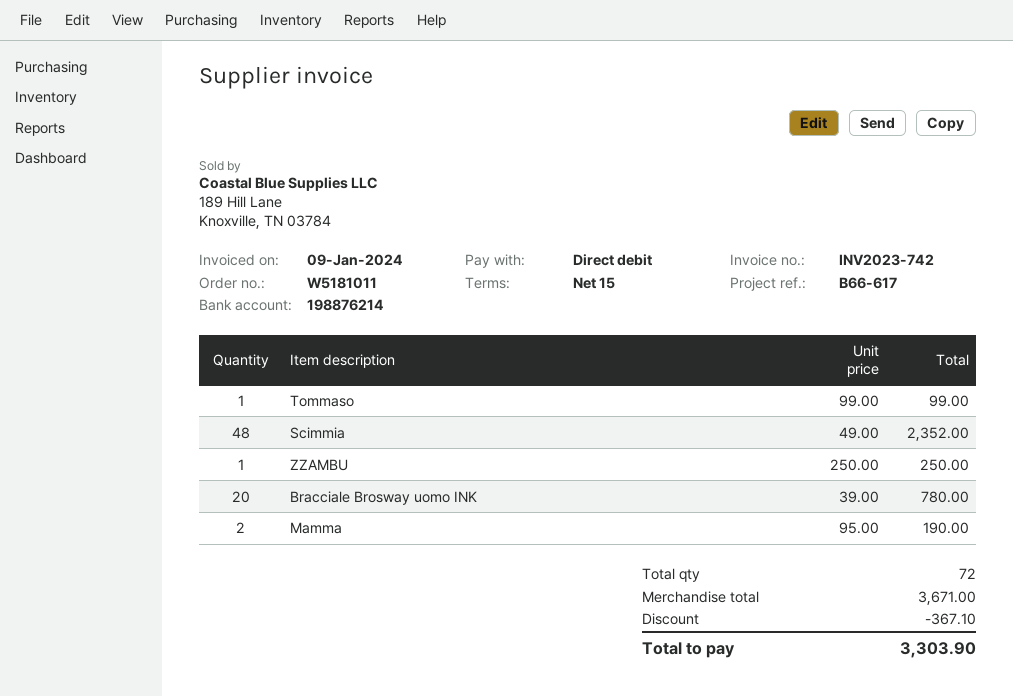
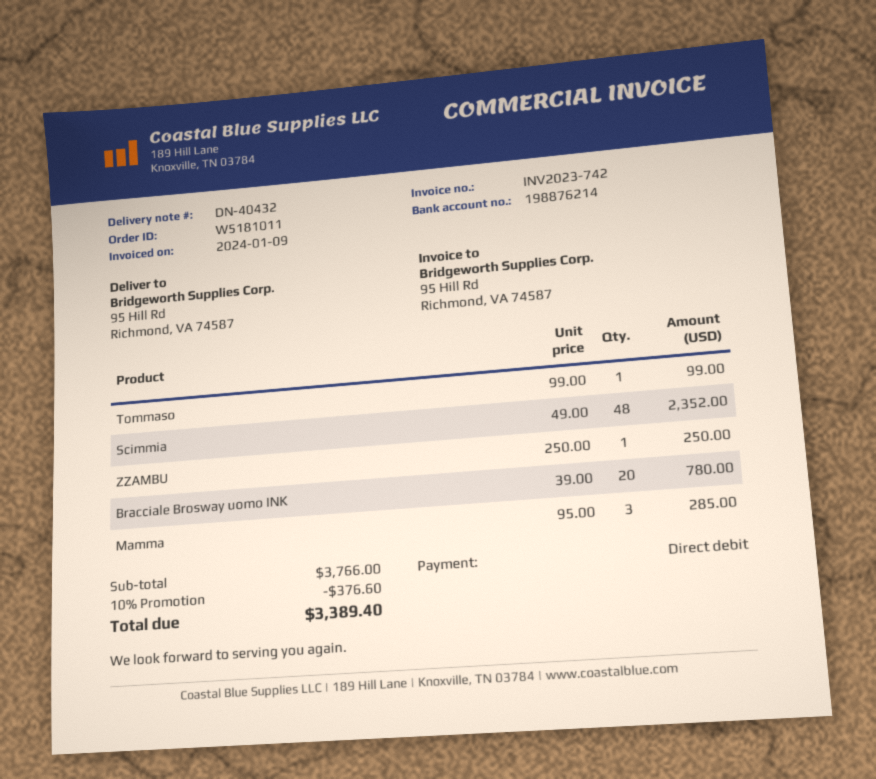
Mamma: 2 x 95.00 = 190.00 -> 3 x 95.00 = 285.00
subtotal: 3671.00 -> 3766.00
discount: 367.10 -> 376.60
total: 3303.90 -> 3389.40

